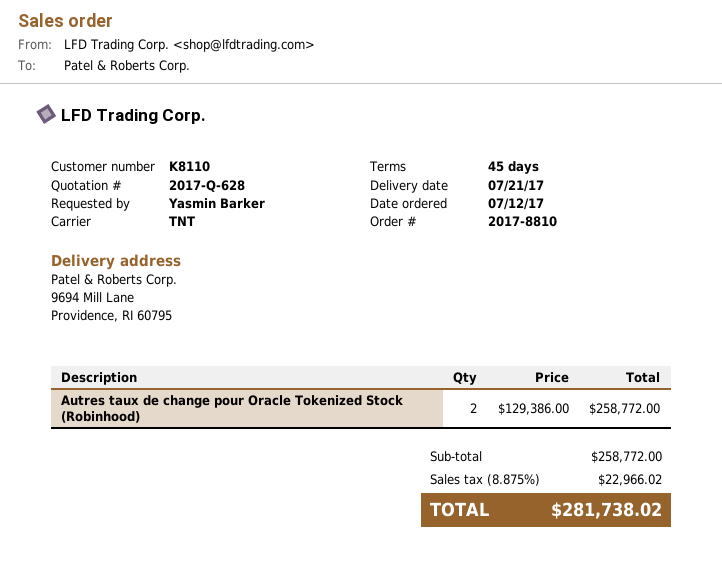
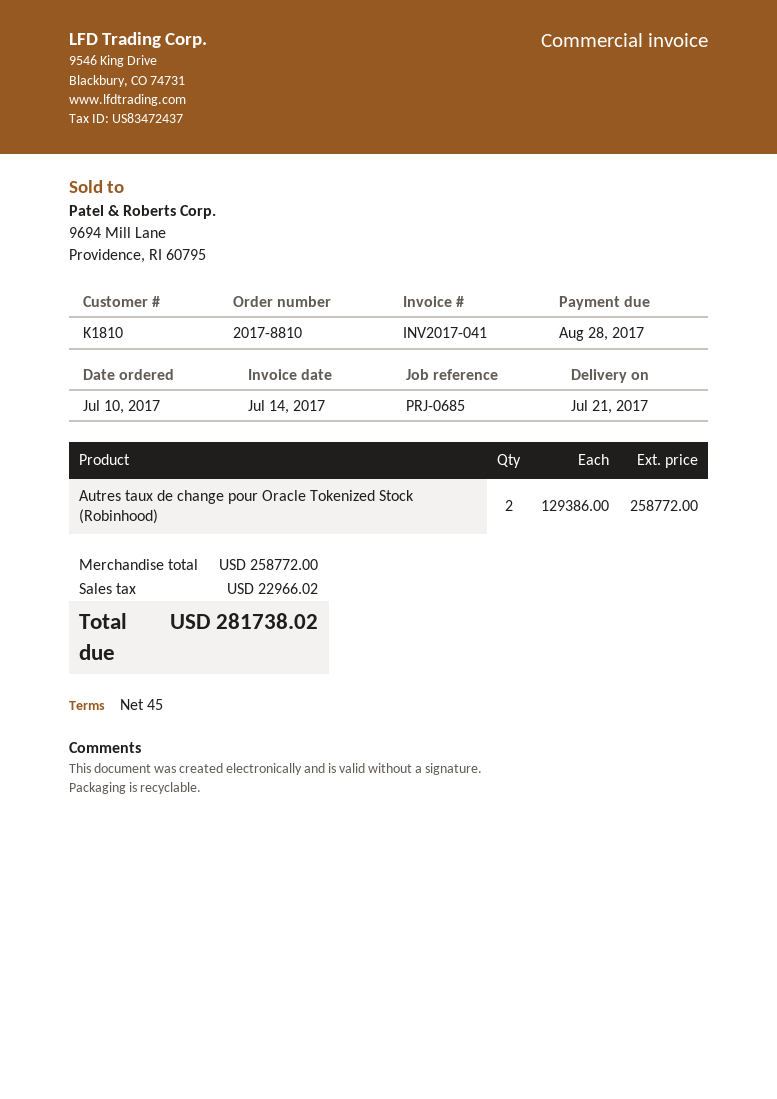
order date: 2017-07-12 -> 2017-07-10
customer number: K8110 -> K1810

